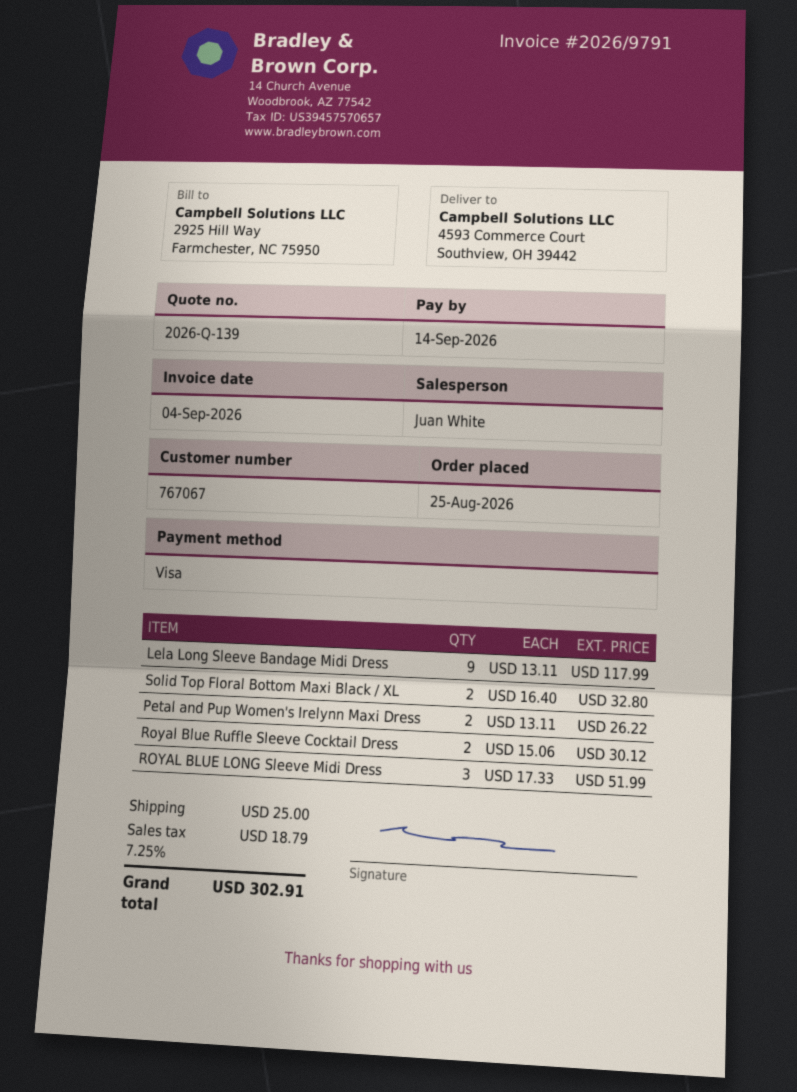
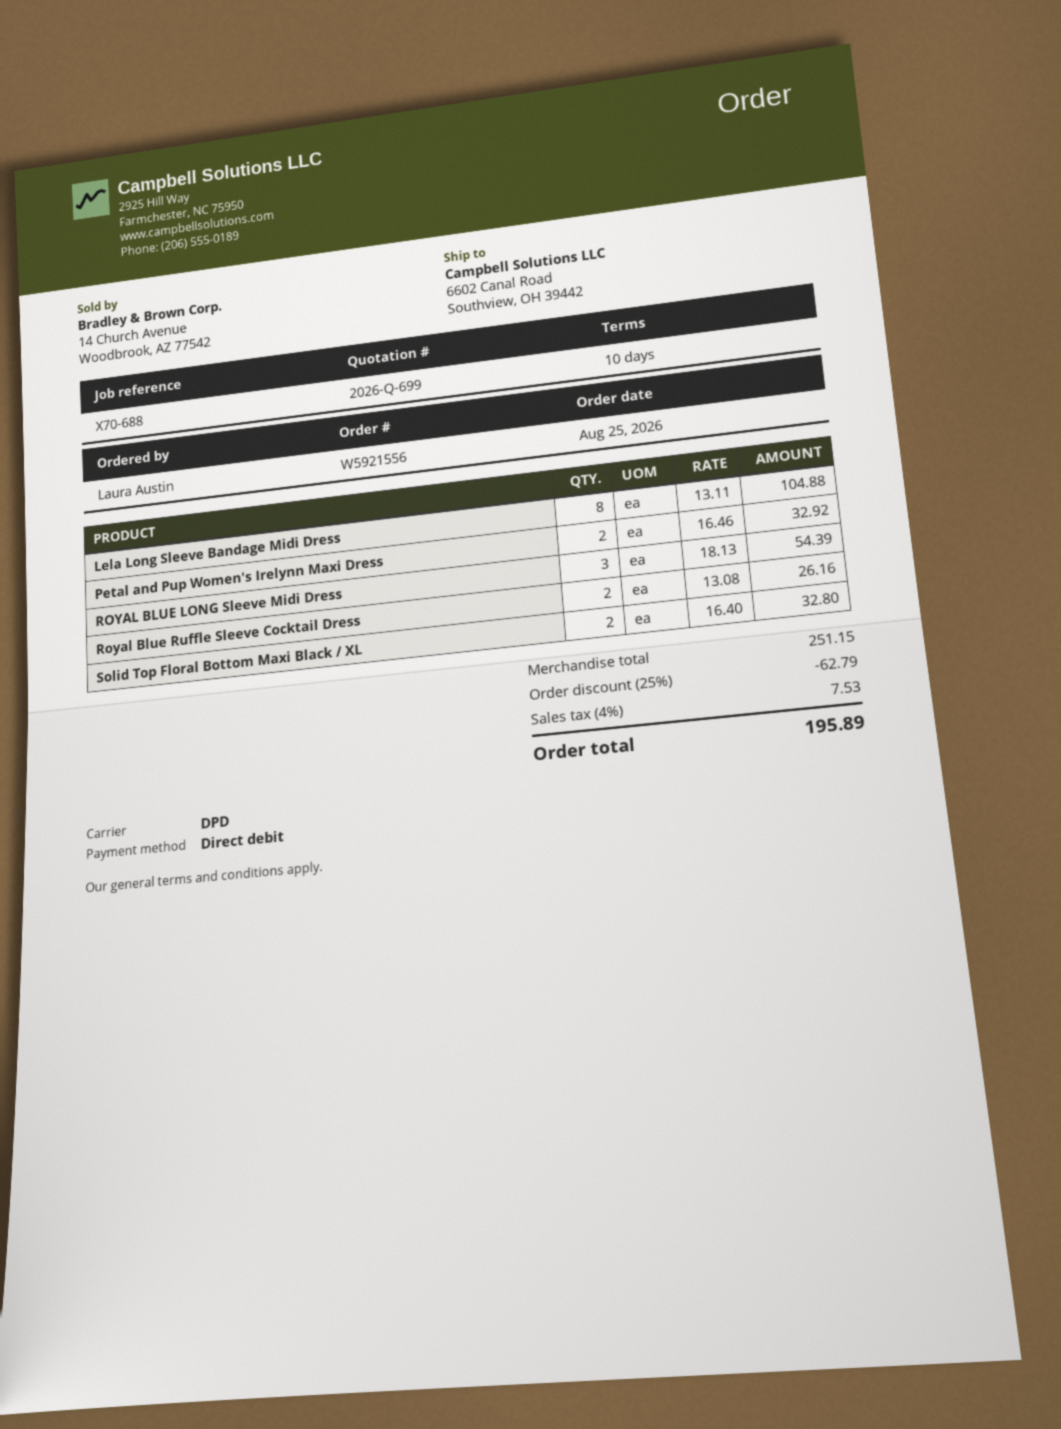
quote number: 2026-Q-139 -> 2026-Q-699
payment method: Visa -> direct debit
ship to: 4593 Commerce Court, Southview, OH 39442 -> 6602 Canal Road, Southview, OH 39442
Lela Long Sleeve Bandage Midi Dress: 9 x 13.11 = 117.99 -> 8 x 13.11 = 104.88
Petal and Pup Women's Irelynn Maxi Dress: 2 x 13.11 = 26.22 -> 2 x 16.46 = 32.92
Royal Blue Ruffle Sleeve Cocktail Dress: 2 x 15.06 = 30.12 -> 2 x 13.08 = 26.16
ROYAL BLUE LONG Sleeve Midi Dress: 3 x 17.33 = 51.99 -> 3 x 18.13 = 54.39
discount: none -> 25% = 62.79
shipping: 25.00 -> none
tax: 7.25% = 18.79 -> 4% = 7.53
total: 302.91 -> 195.89

